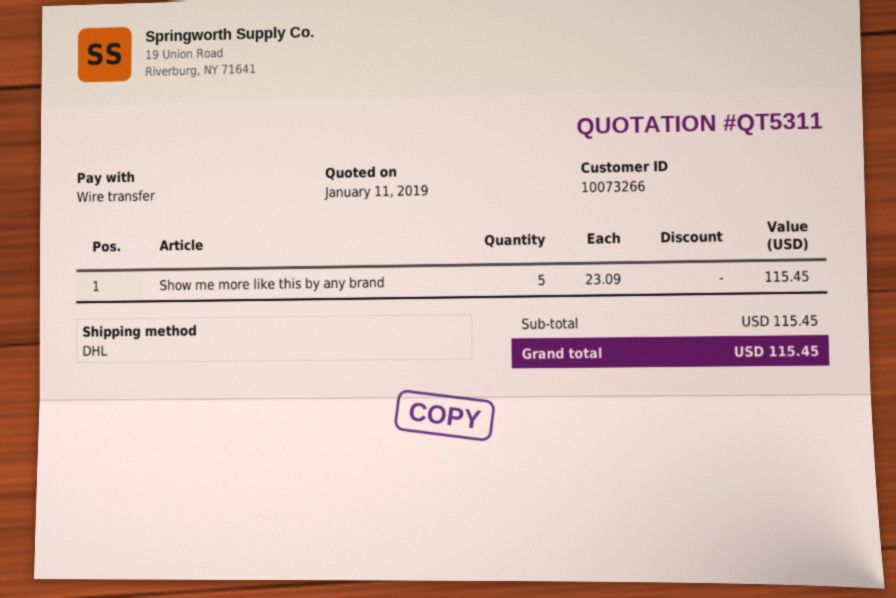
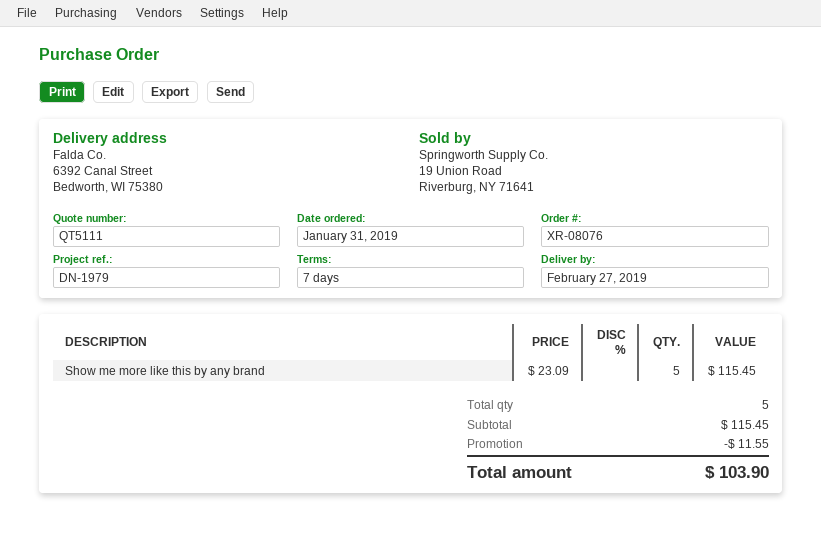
quote number: QT5311 -> QT5111
discount: none -> 11.55
total: 115.45 -> 103.90

